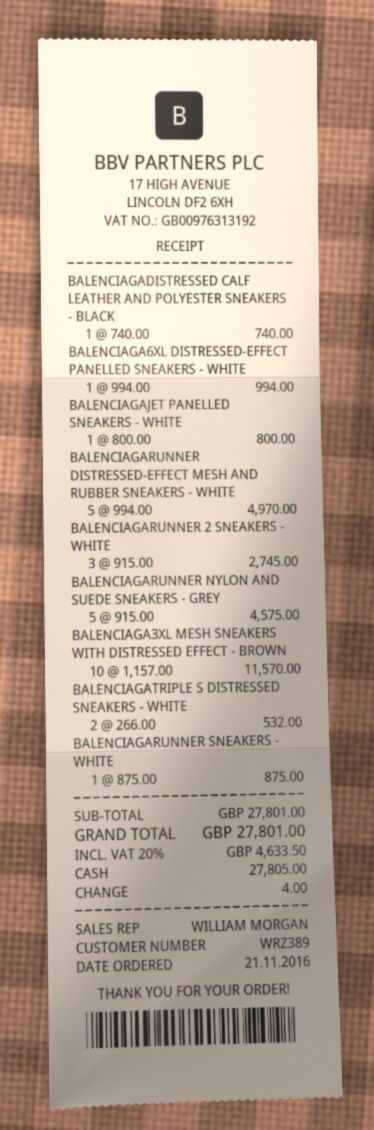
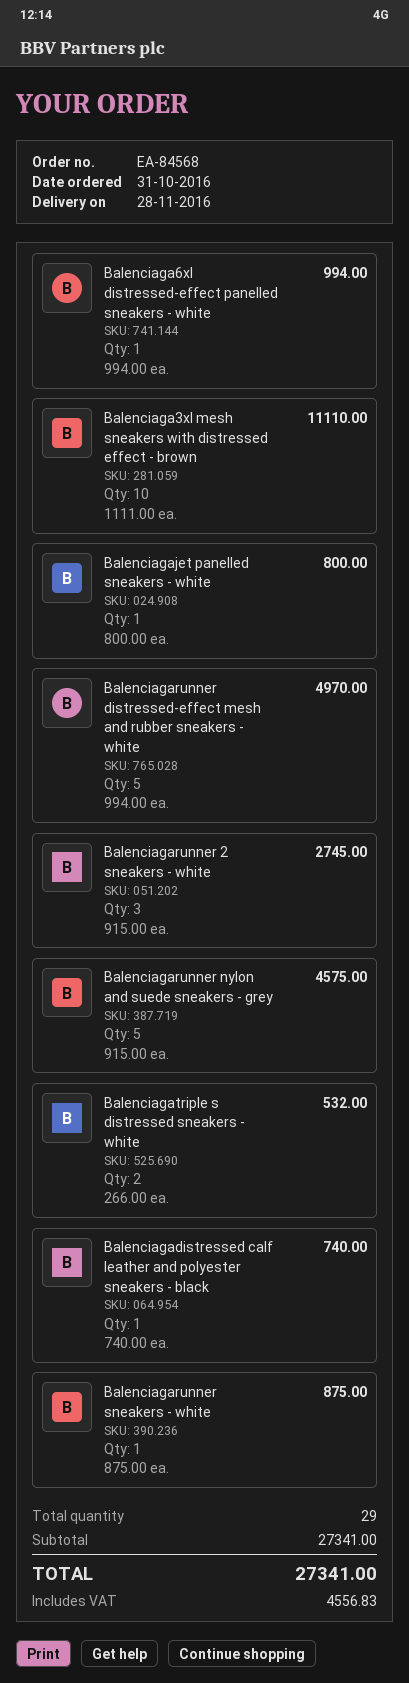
order date: 2016-11-21 -> 2016-10-31
BALENCIAGA3XL MESH SNEAKERS WITH DISTRESSED EFFECT - BROWN: 10 x 1157.00 = 11570.00 -> 10 x 1111.00 = 11110.00
subtotal: 27801.00 -> 27341.00
tax: 4633.50 -> 4556.83
total: 27801.00 -> 27341.00

